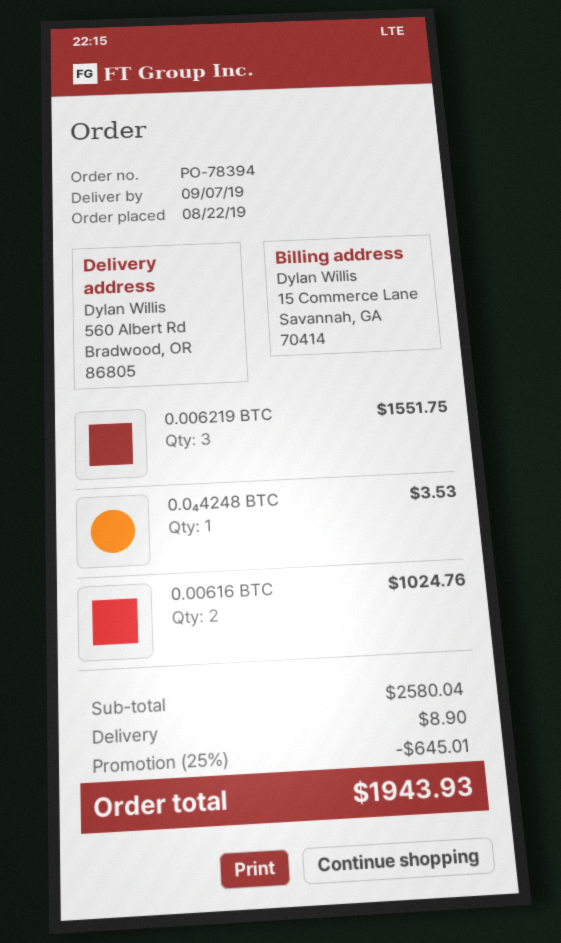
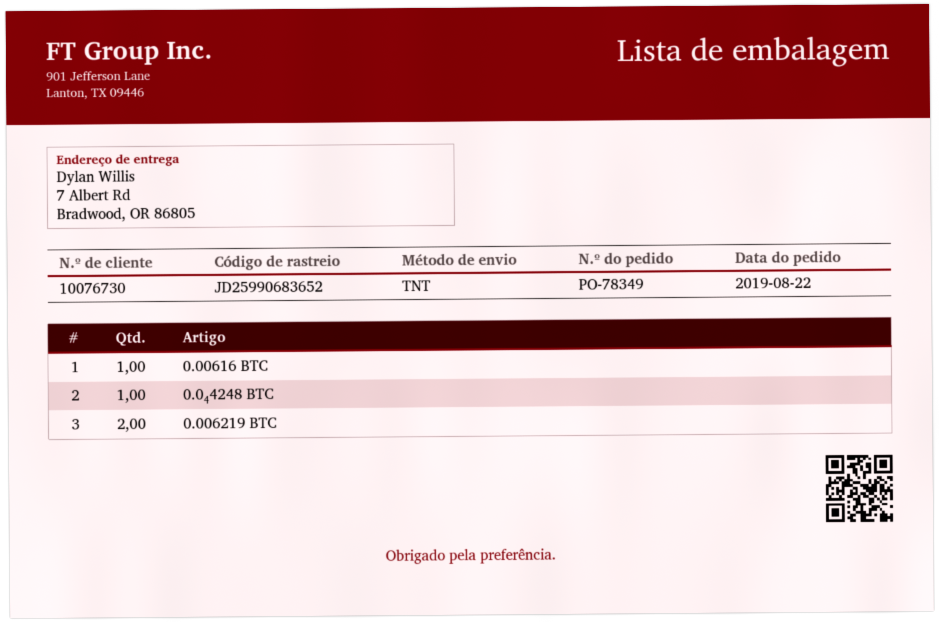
order number: PO-78394 -> PO-78349
ship to: 560 Albert Rd, Bradwood, OR 86805 -> 7 Albert Rd, Bradwood, OR 86805
0.006219 BTC: 3 -> 2
0.00616 BTC: 2 -> 1

